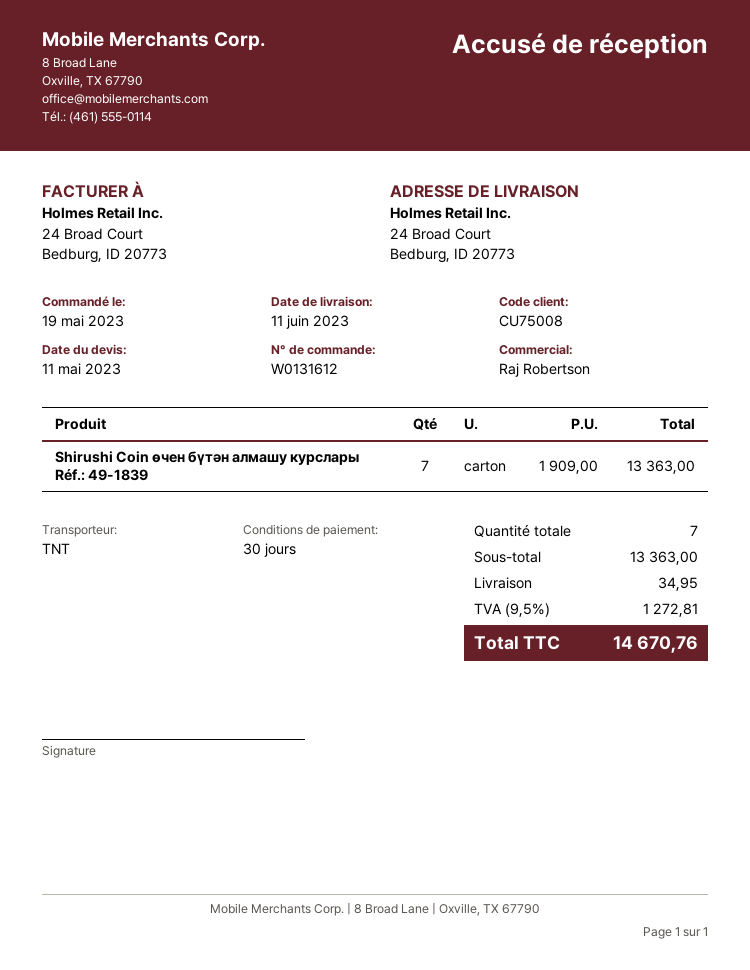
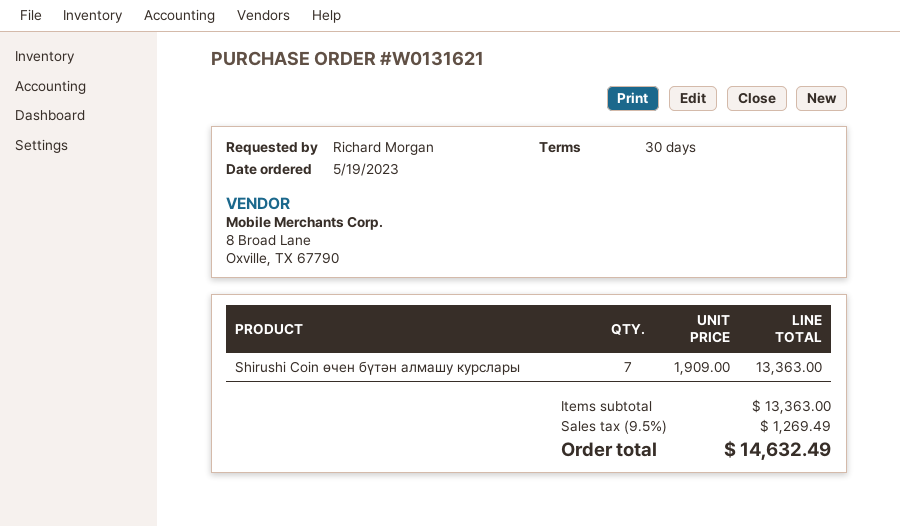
order number: W0131612 -> W0131621
shipping: 34.95 -> none
tax: 9.5% = 1272.81 -> 9.5% = 1269.49
total: 14670.76 -> 14632.49

